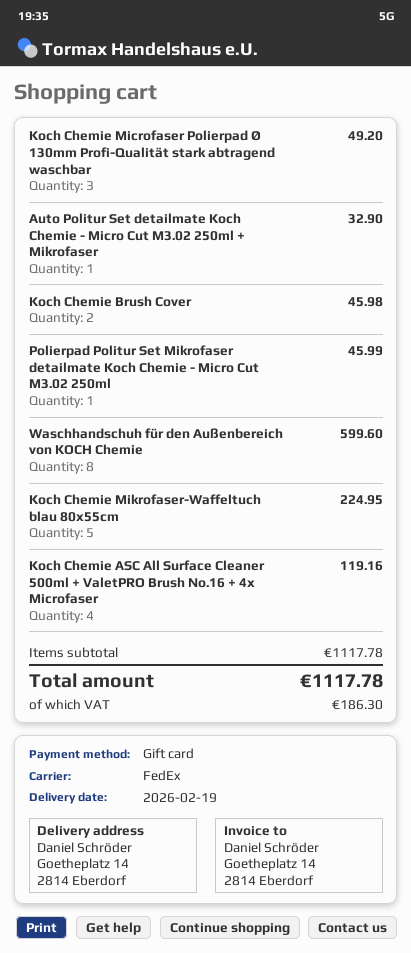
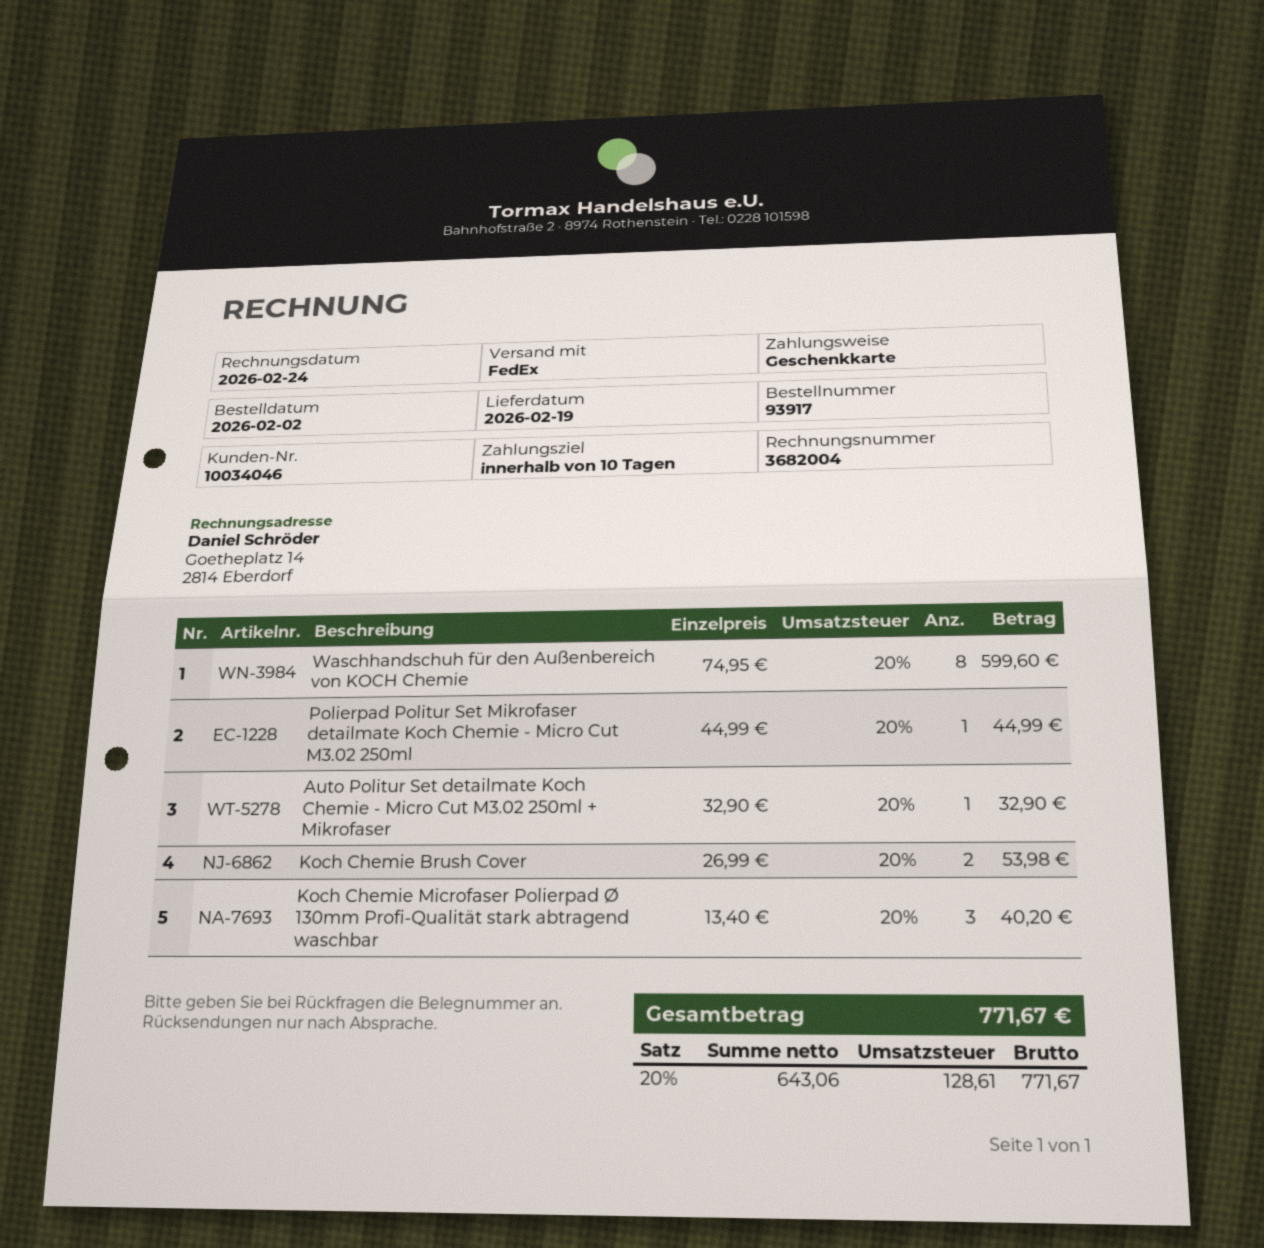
Koch Chemie Microfaser Polierpad Ø 130mm Profi-Qualität stark abtragend waschbar: 3 for 49.20 -> 3 for 40.20
Koch Chemie Brush Cover: 2 for 45.98 -> 2 for 53.98
Polierpad Politur Set Mikrofaser detailmate Koch Chemie - Micro Cut M3.02 250ml: 1 for 45.99 -> 1 for 44.99
Koch Chemie Mikrofaser-Waffeltuch blau 80x55cm: 5 for 224.95 -> none
Koch Chemie ASC All Surface Cleaner 500ml + ValetPRO Brush No.16 + 4x Microfaser: 4 for 119.16 -> none
tax: 186.30 -> 128.61
total: 1117.78 -> 771.67

